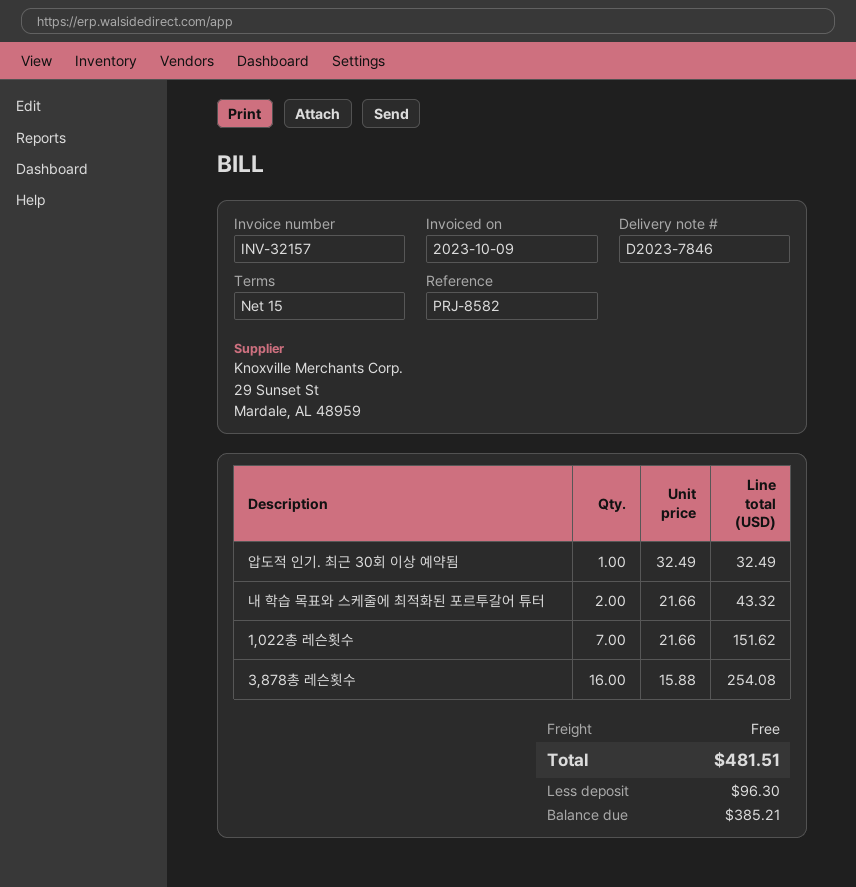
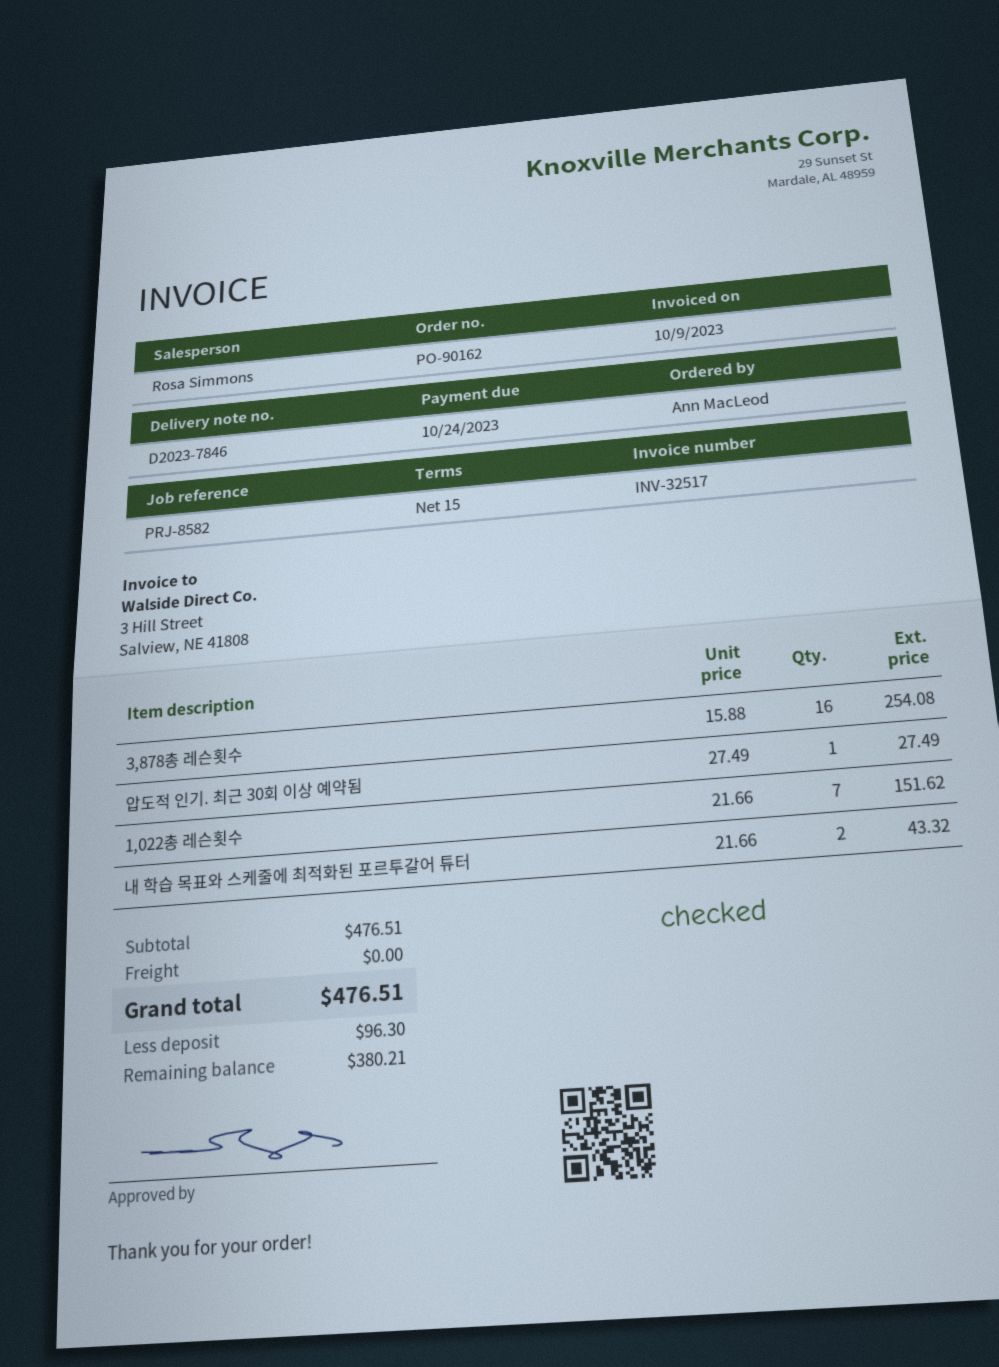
invoice number: INV-32157 -> INV-32517
압도적 인기. 최근 30회 이상 예약됨: 1 x 32.49 = 32.49 -> 1 x 27.49 = 27.49
total: 481.51 -> 476.51
balance: 385.21 -> 380.21

